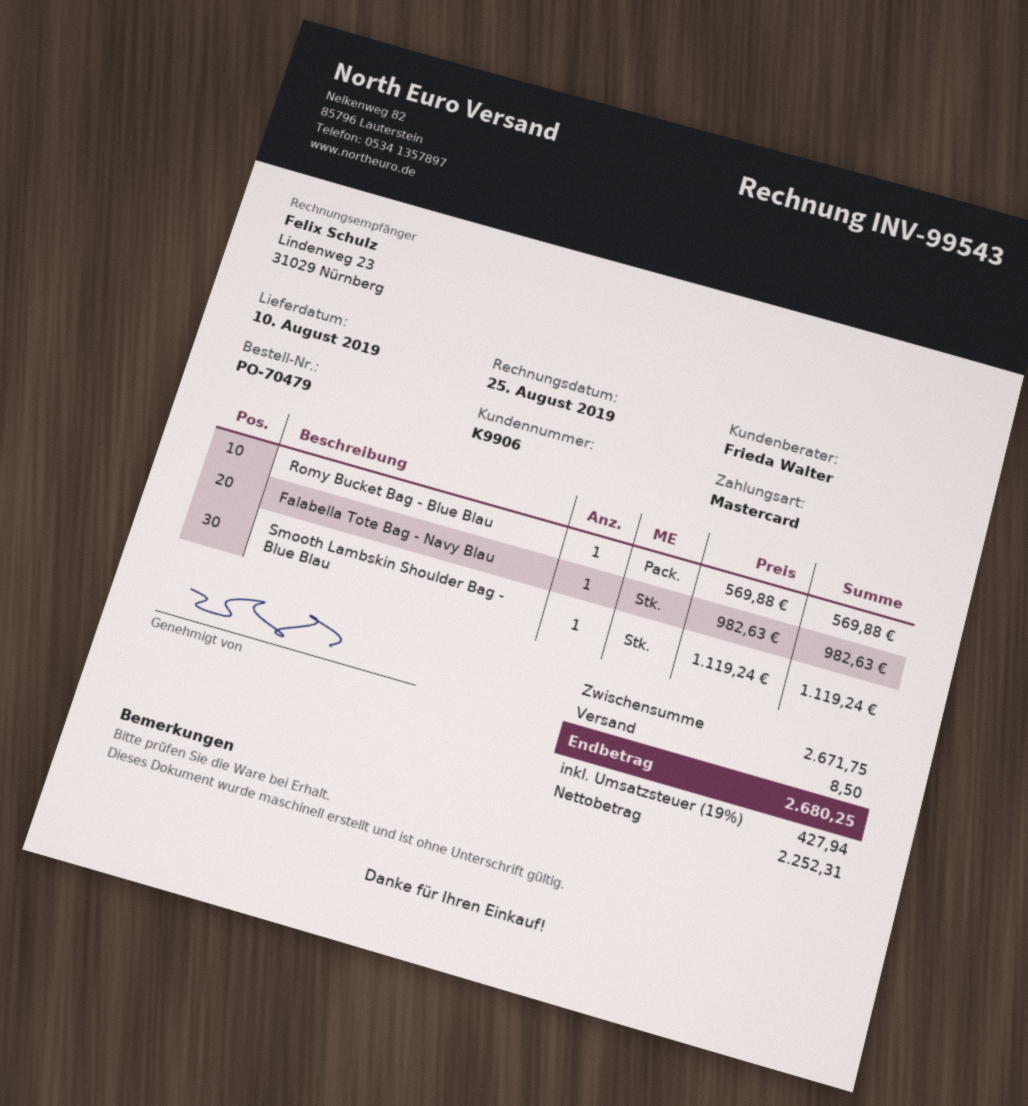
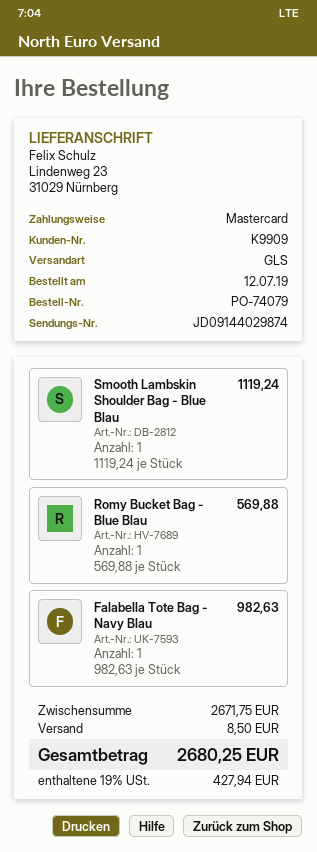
order number: PO-70479 -> PO-74079
customer number: K9906 -> K9909

